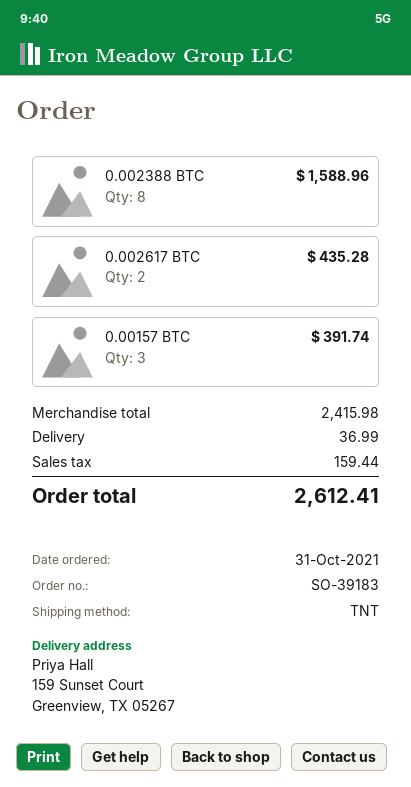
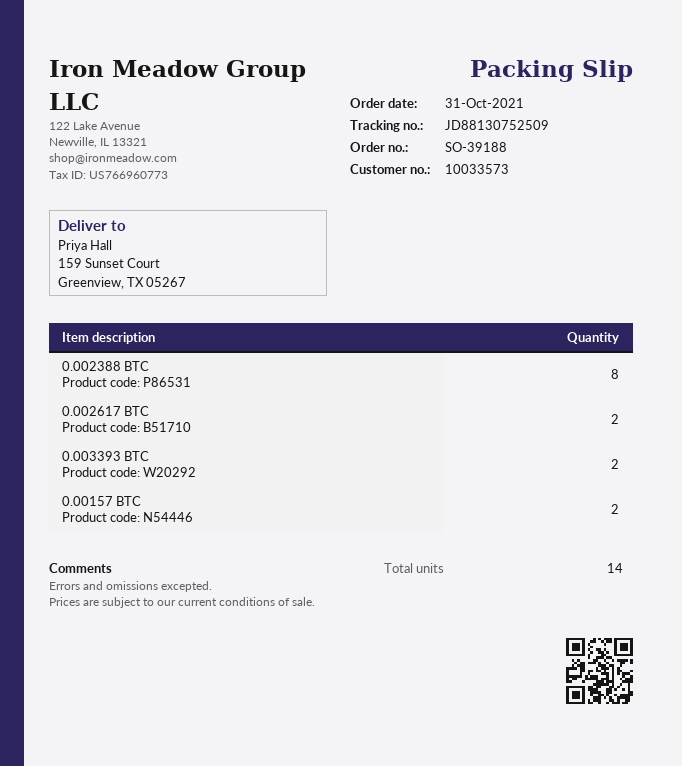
order number: SO-39183 -> SO-39188
0.00157 BTC: 3 -> 2
0.003393 BTC: none -> 2

